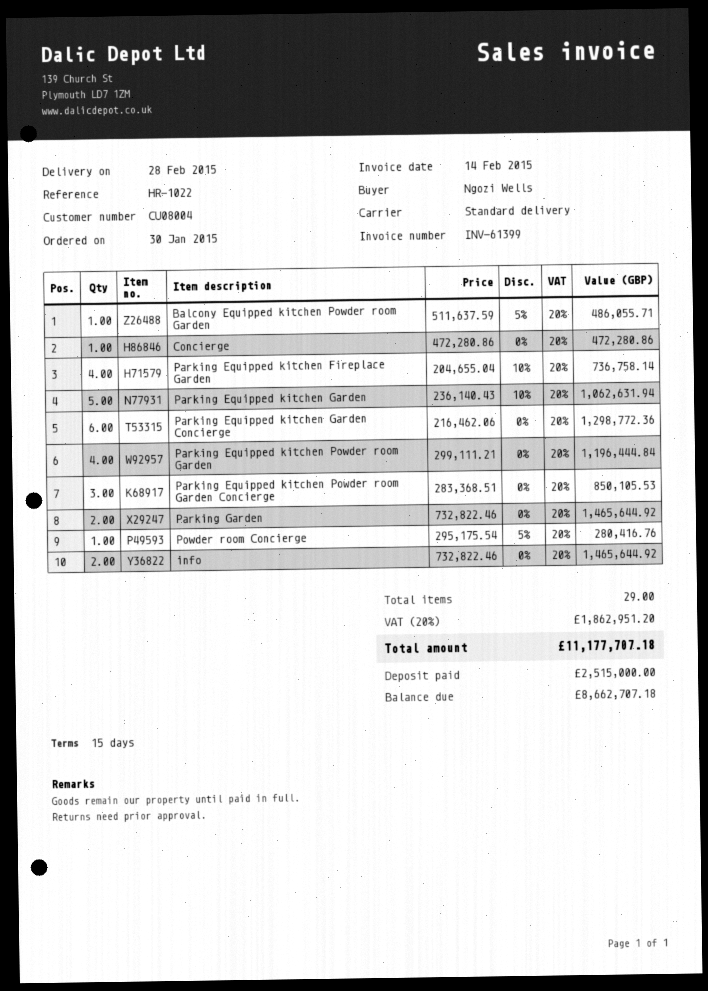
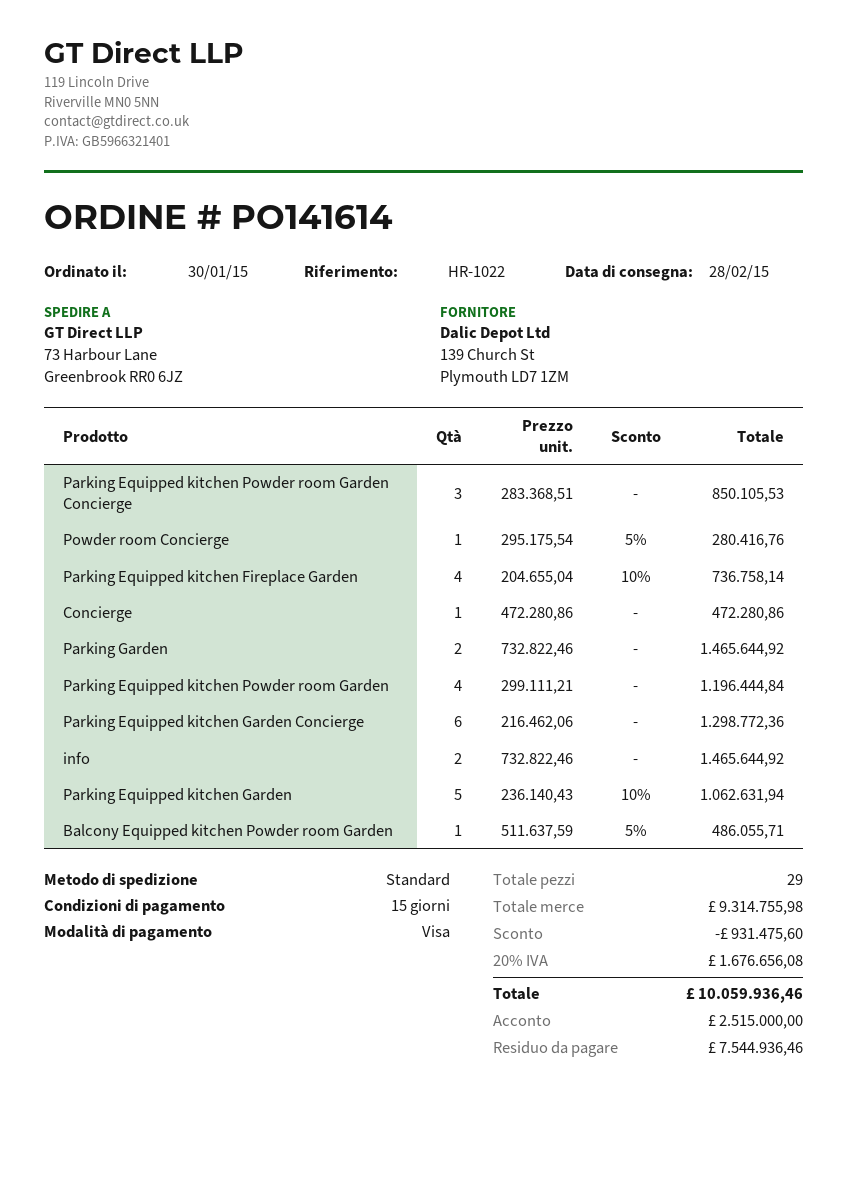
discount: none -> 931475.60
tax: 20% = 1862951.20 -> 20% = 1676656.08
total: 11177707.18 -> 10059936.46
balance: 8662707.18 -> 7544936.46

